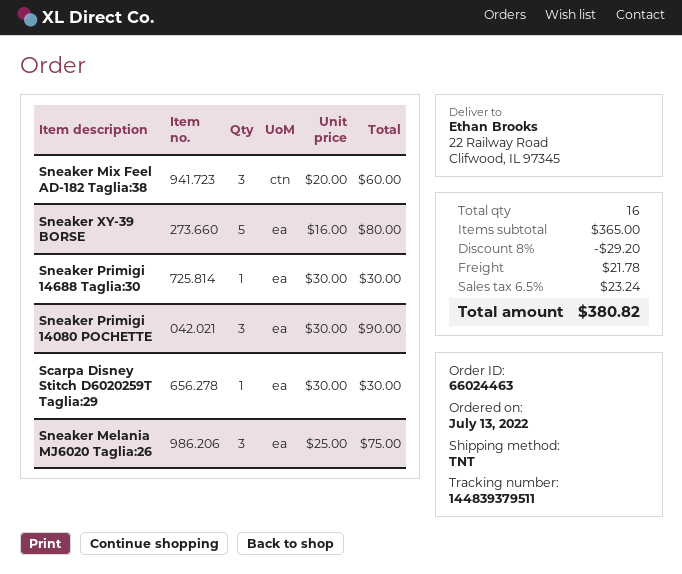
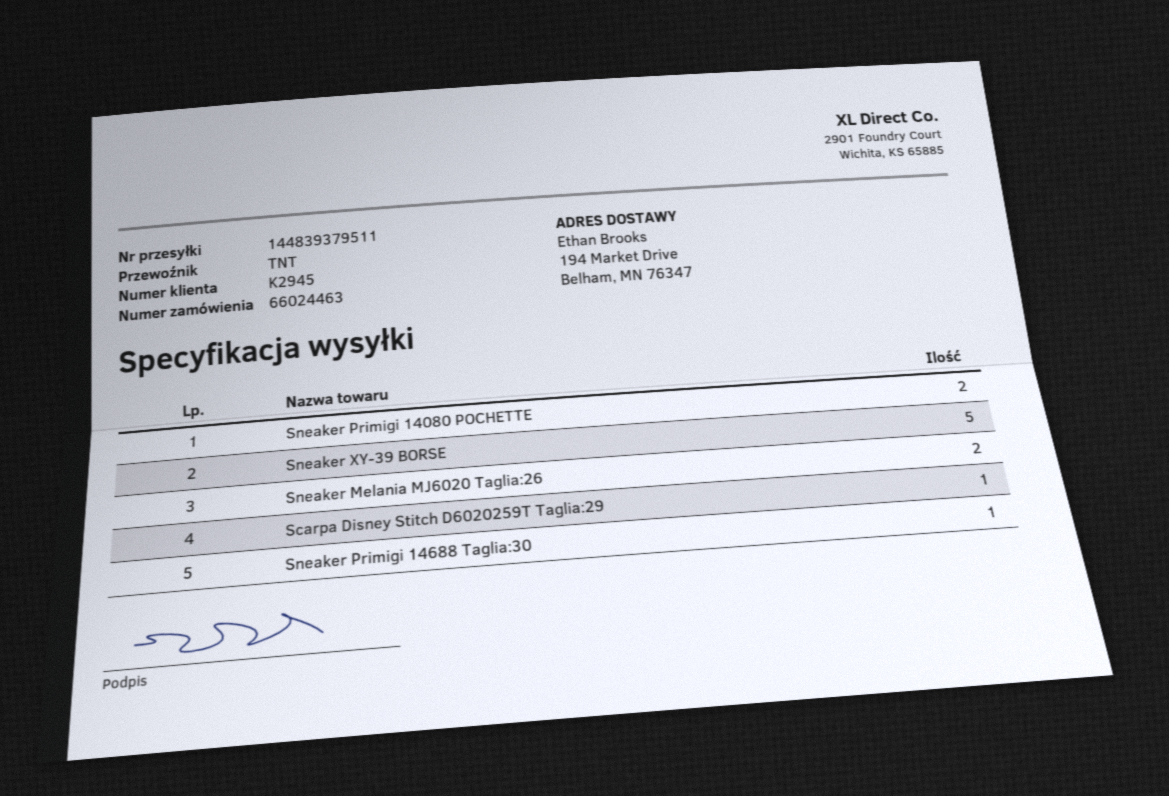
ship to: 22 Railway Road, Clifwood, IL 97345 -> 194 Market Drive, Belham, MN 76347
Sneaker Mix Feel AD-182 Taglia:38: 3 -> none
Sneaker Primigi 14080 POCHETTE: 3 -> 2
Sneaker Melania MJ6020 Taglia:26: 3 -> 2

